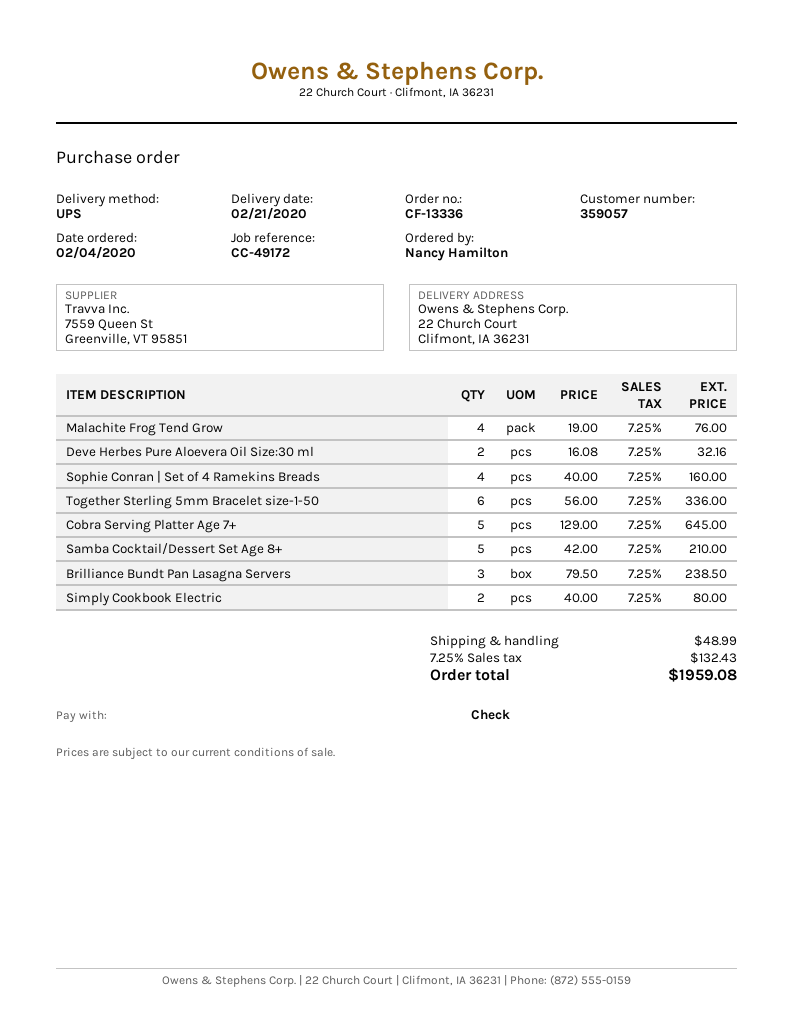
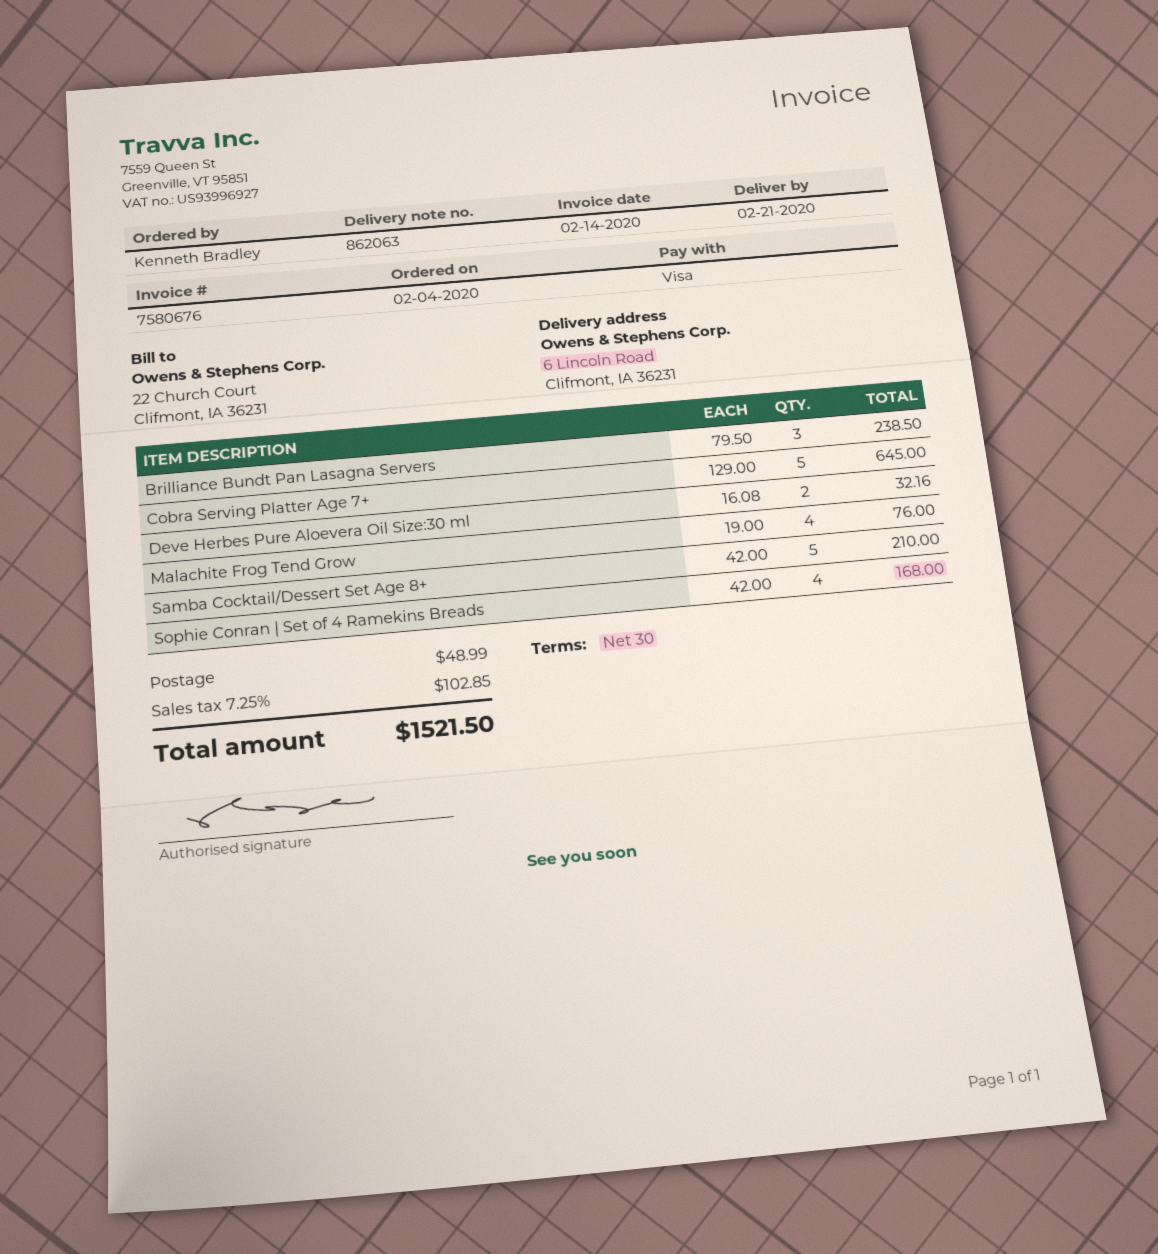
ordered by: Nancy Hamilton -> Kenneth Bradley
payment method: cheque -> Visa
ship to: 22 Church Court, Clifmont, IA 36231 -> 6 Lincoln Road, Clifmont, IA 36231
Sophie Conran | Set of 4 Ramekins Breads: 4 x 40.00 = 160.00 -> 4 x 42.00 = 168.00
Together Sterling 5mm Bracelet size-1-50: 6 x 56.00 = 336.00 -> none
Simply Cookbook Electric: 2 x 40.00 = 80.00 -> none
tax: 7.25% = 132.43 -> 7.25% = 102.85
total: 1959.08 -> 1521.50

